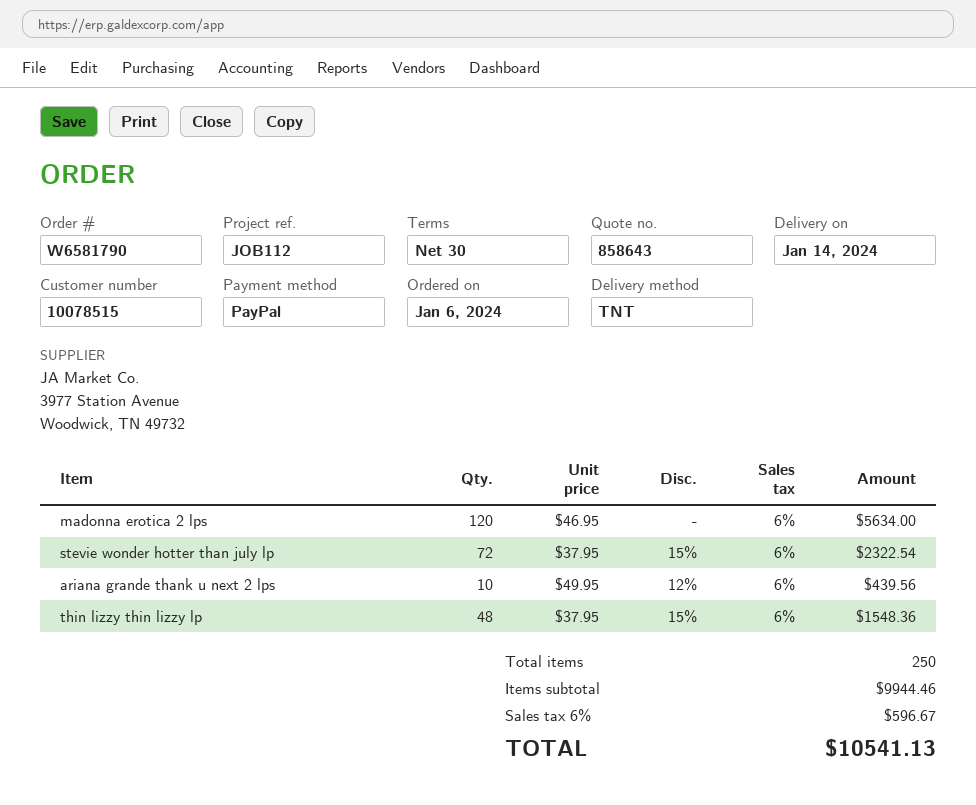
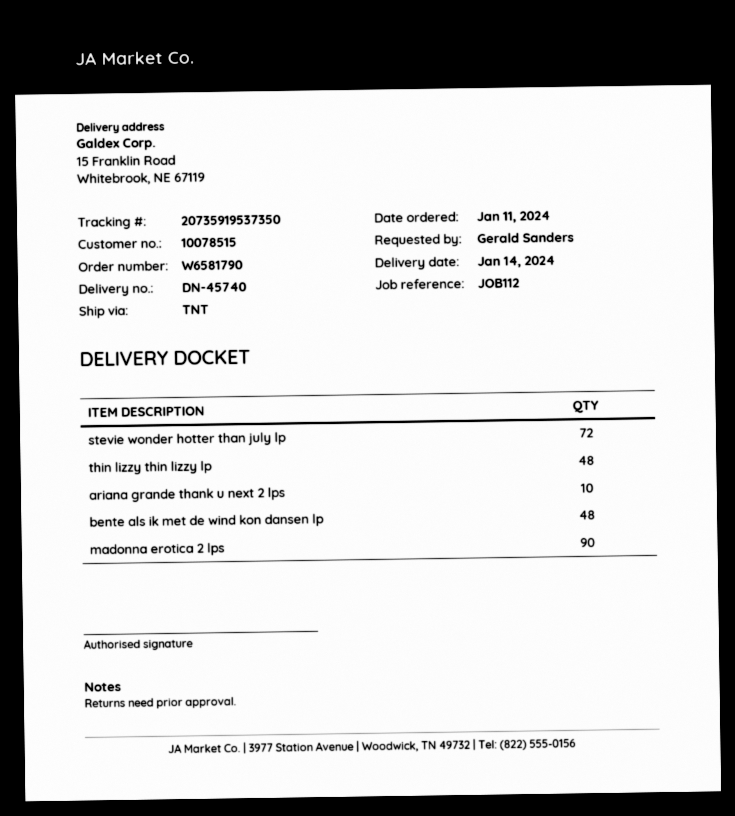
order date: 2024-01-06 -> 2024-01-11
madonna erotica 2 lps: 120 -> 90
bente als ik met de wind kon dansen lp: none -> 48

